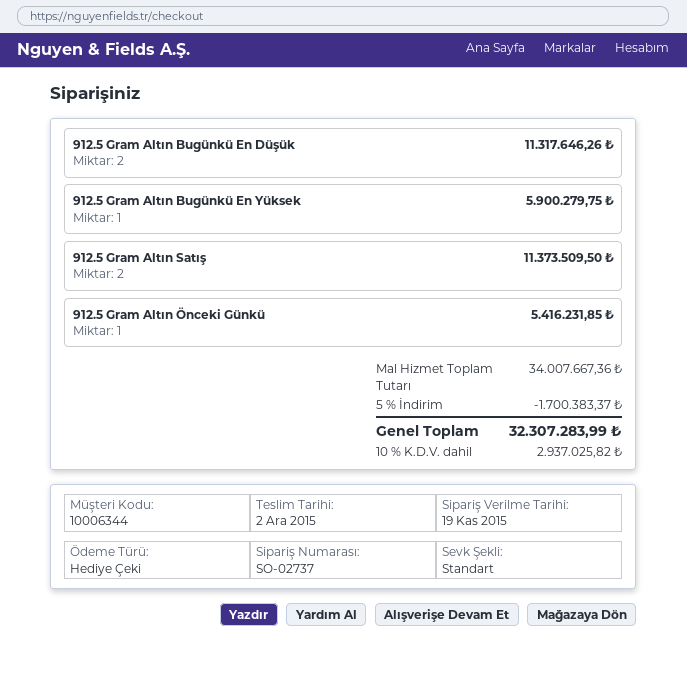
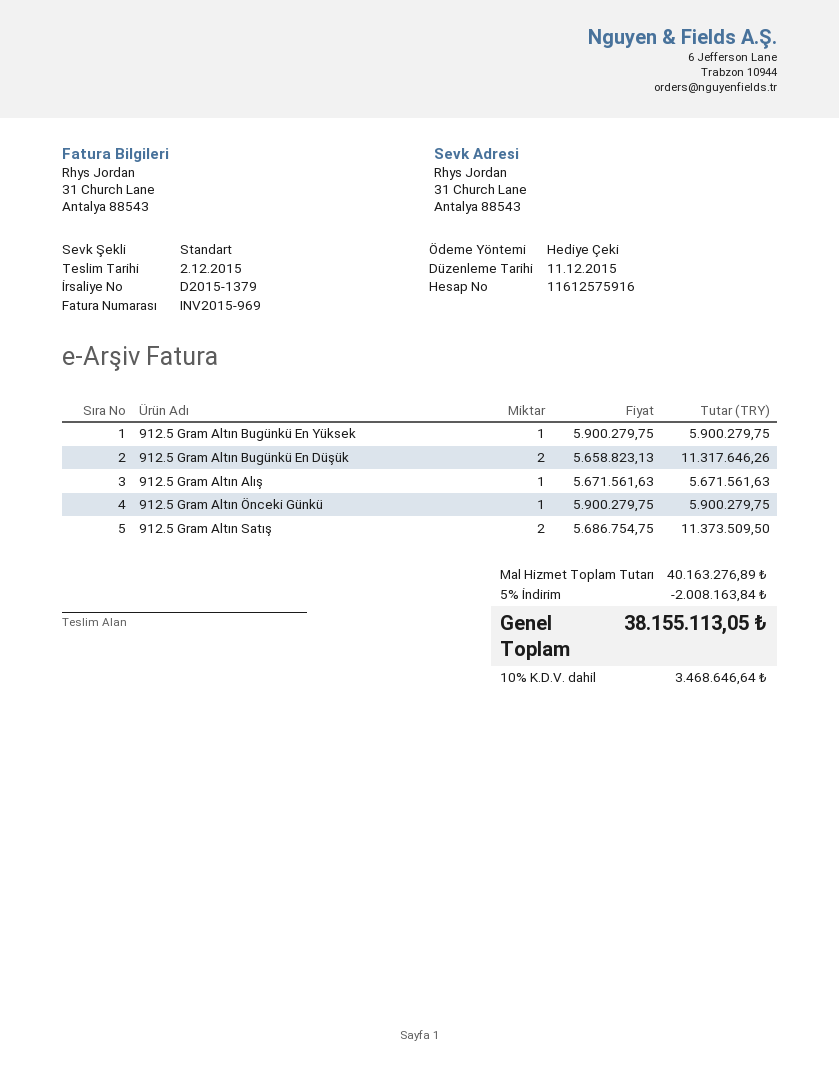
912.5 Gram Altın Önceki Günkü: 1 for 5416231.85 -> 1 for 5900279.75
912.5 Gram Altın Alış: none -> 1 for 5671561.63
subtotal: 34007667.36 -> 40163276.89
discount: 5% = 1700383.37 -> 5% = 2008163.84
tax: 10% = 2937025.82 -> 10% = 3468646.64
total: 32307283.99 -> 38155113.05

